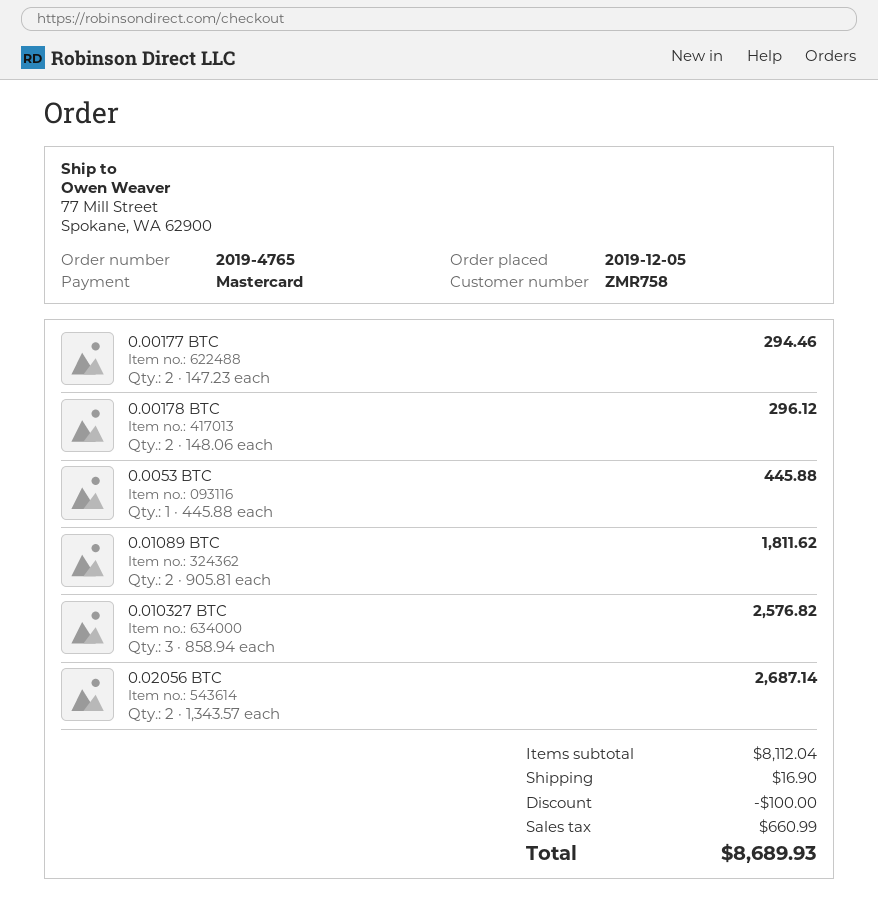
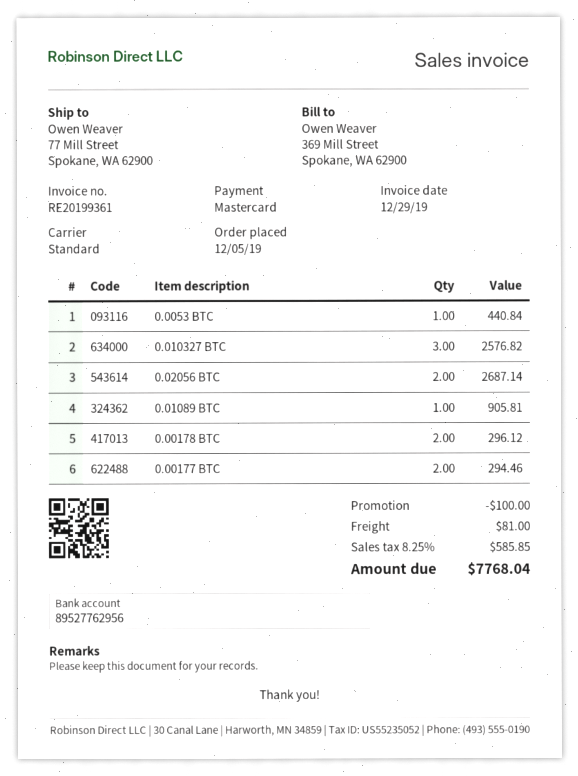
0.0053 BTC: 1 for 445.88 -> 1 for 440.84
0.01089 BTC: 2 for 1811.62 -> 1 for 905.81
shipping: 16.90 -> 81.00
tax: 660.99 -> 585.85
total: 8689.93 -> 7768.04

